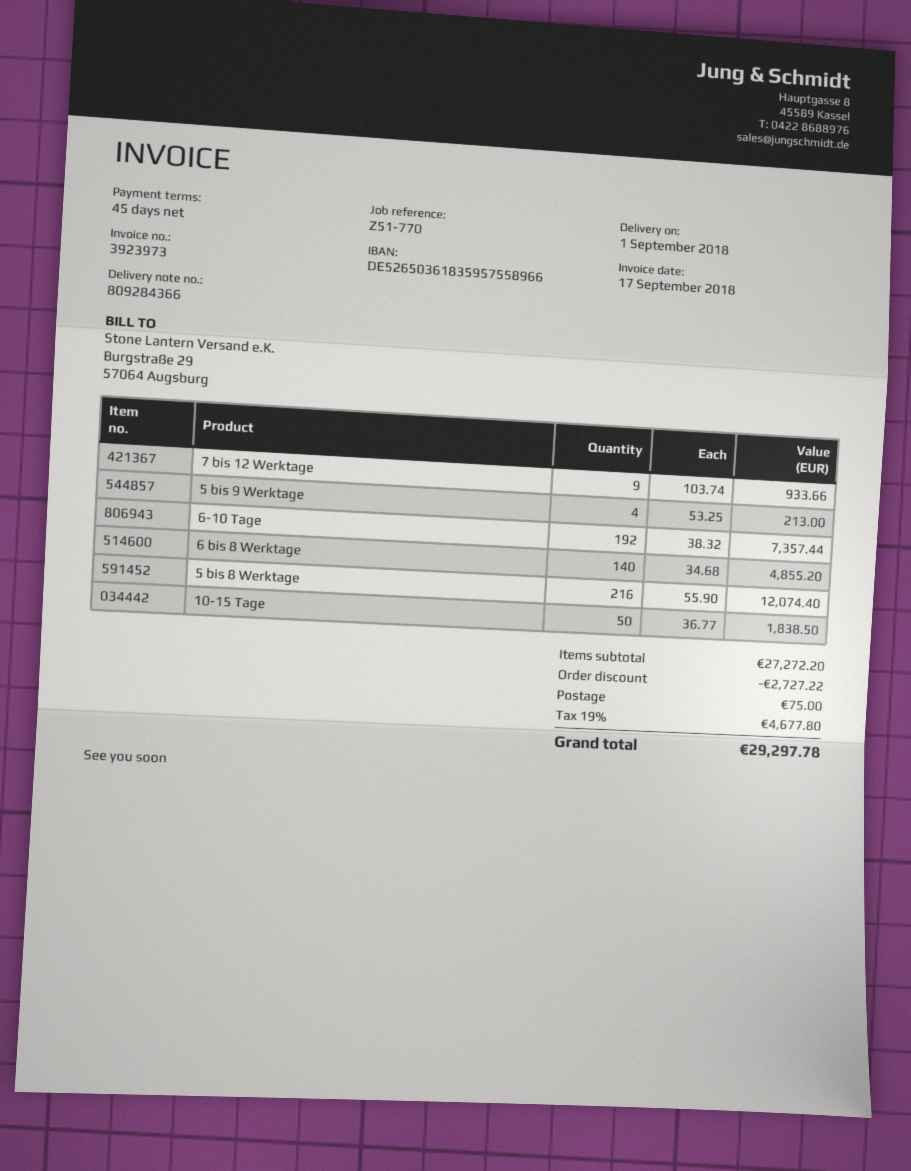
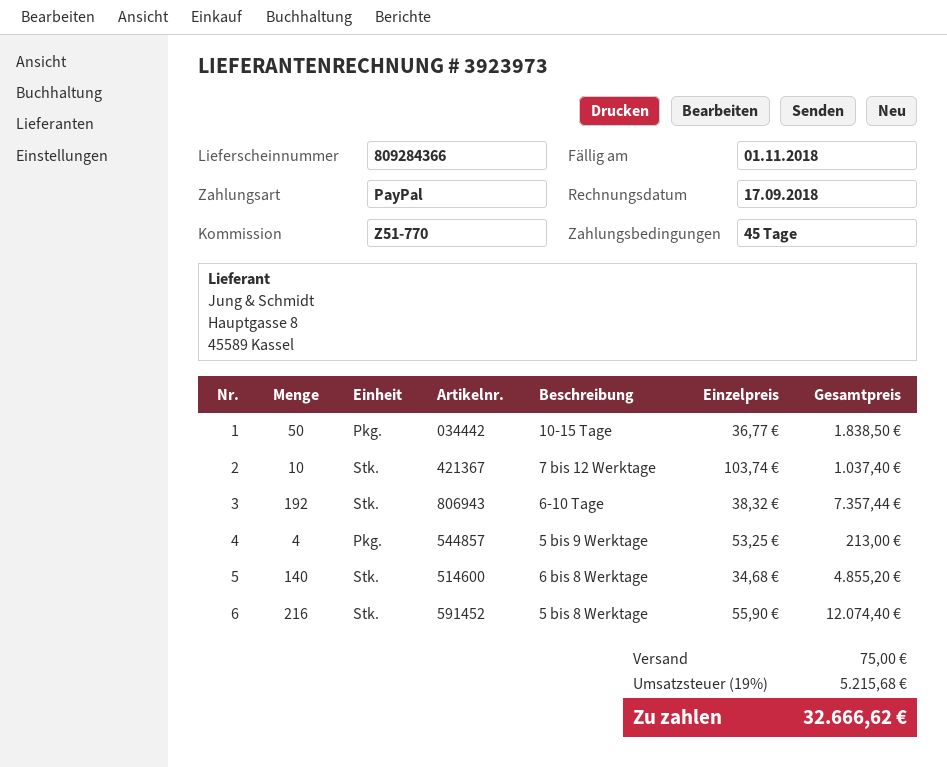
7 bis 12 Werktage: 9 x 103.74 = 933.66 -> 10 x 103.74 = 1037.40
discount: 2727.22 -> none
tax: 19% = 4677.80 -> 19% = 5215.68
total: 29297.78 -> 32666.62

